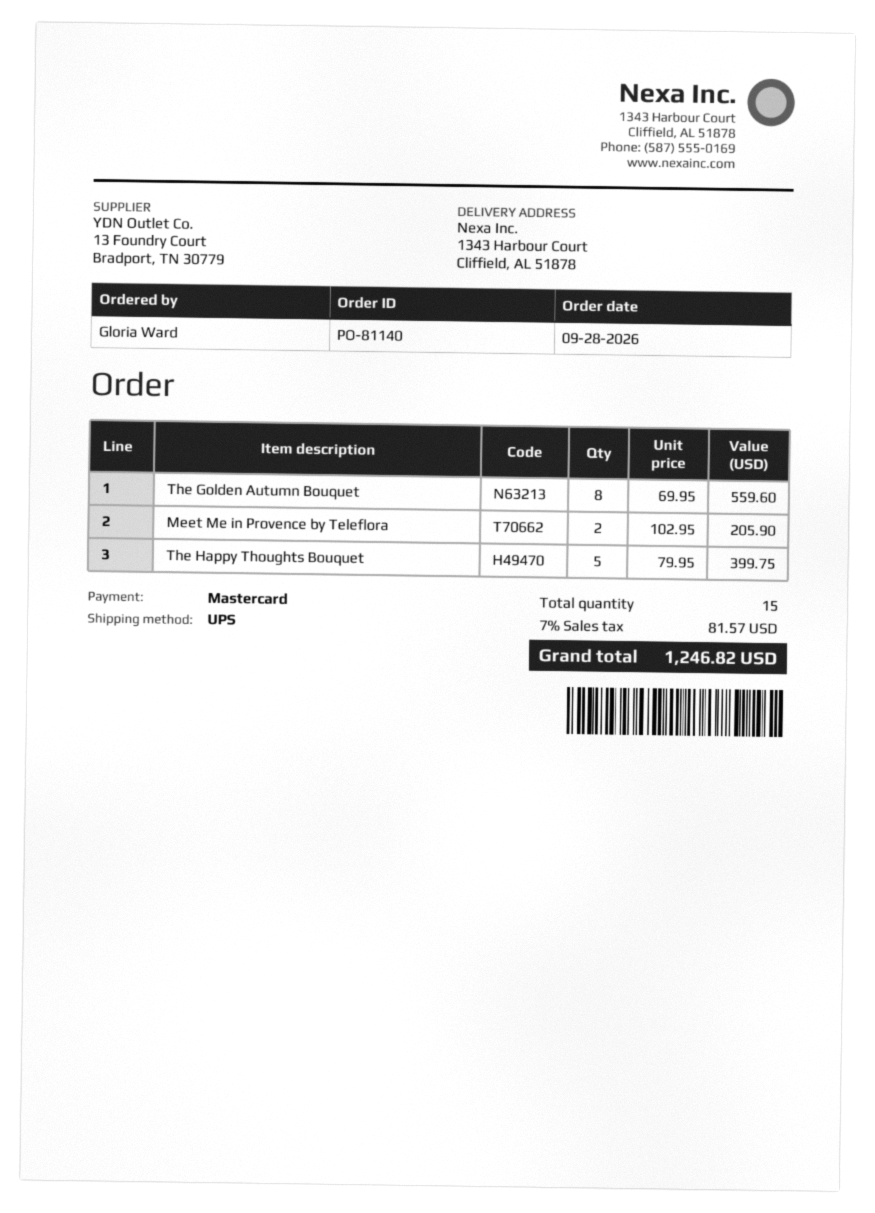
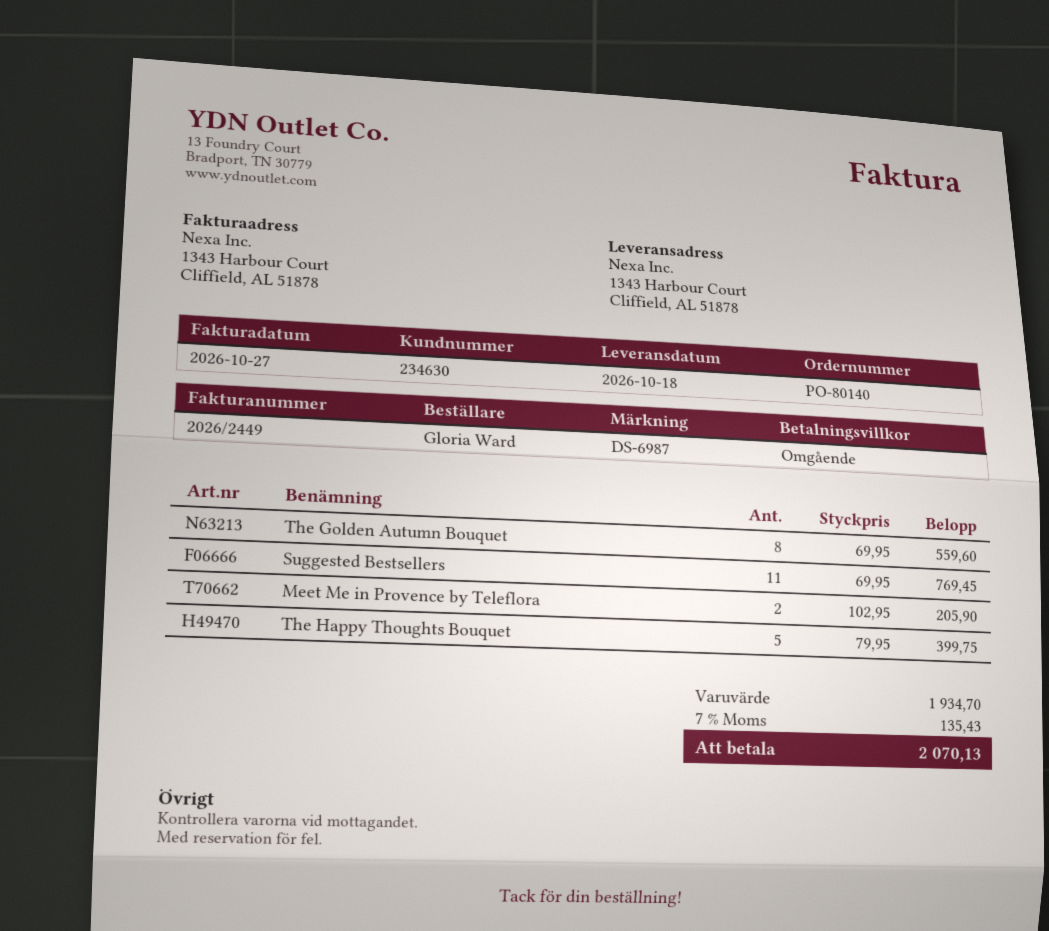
order number: PO-81140 -> PO-80140
Suggested Bestsellers: none -> 11 x 69.95 = 769.45
tax: 7% = 81.57 -> 7% = 135.43
total: 1246.82 -> 2070.13

